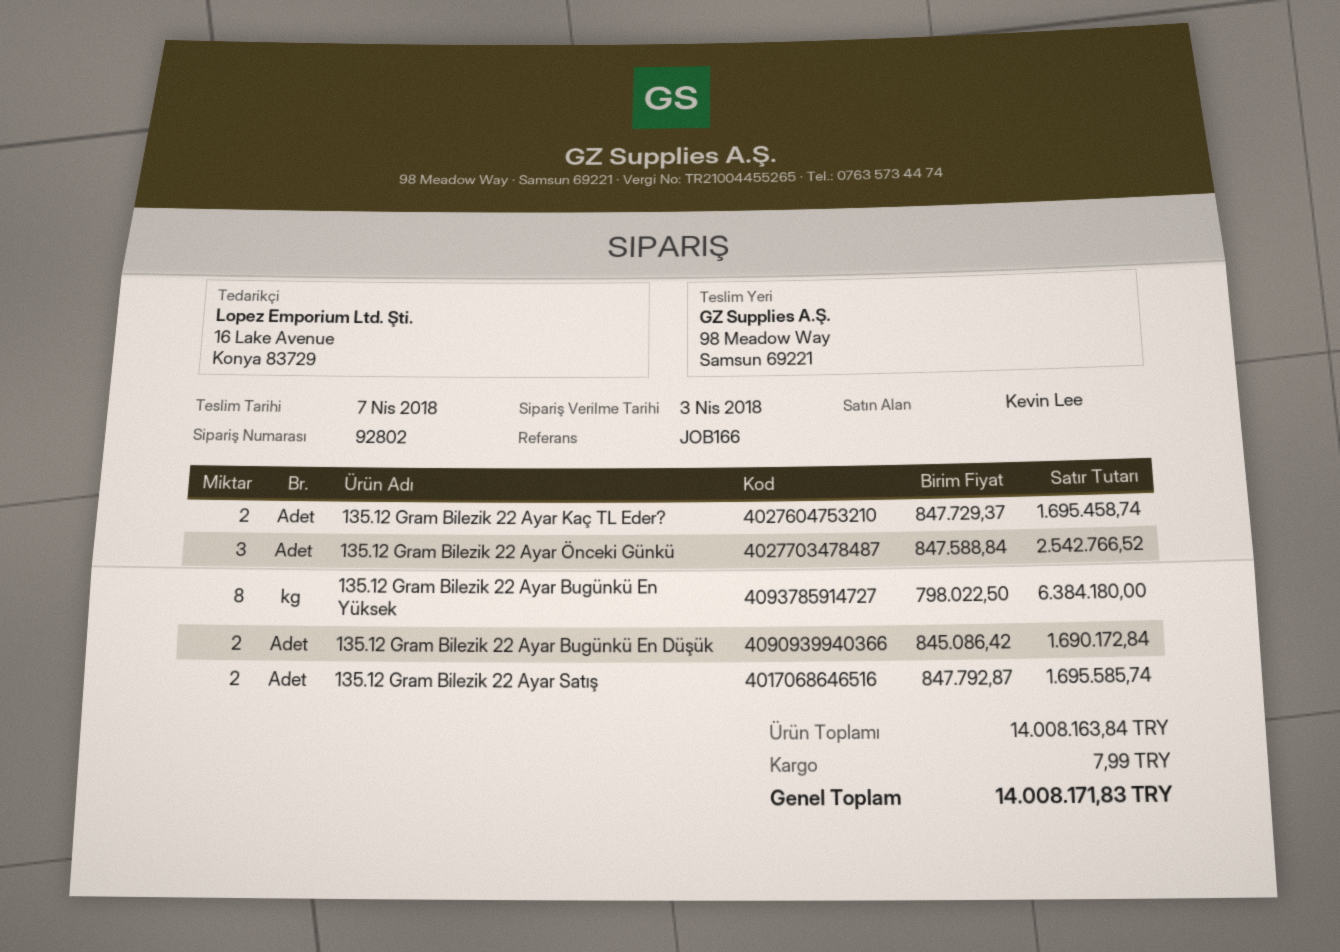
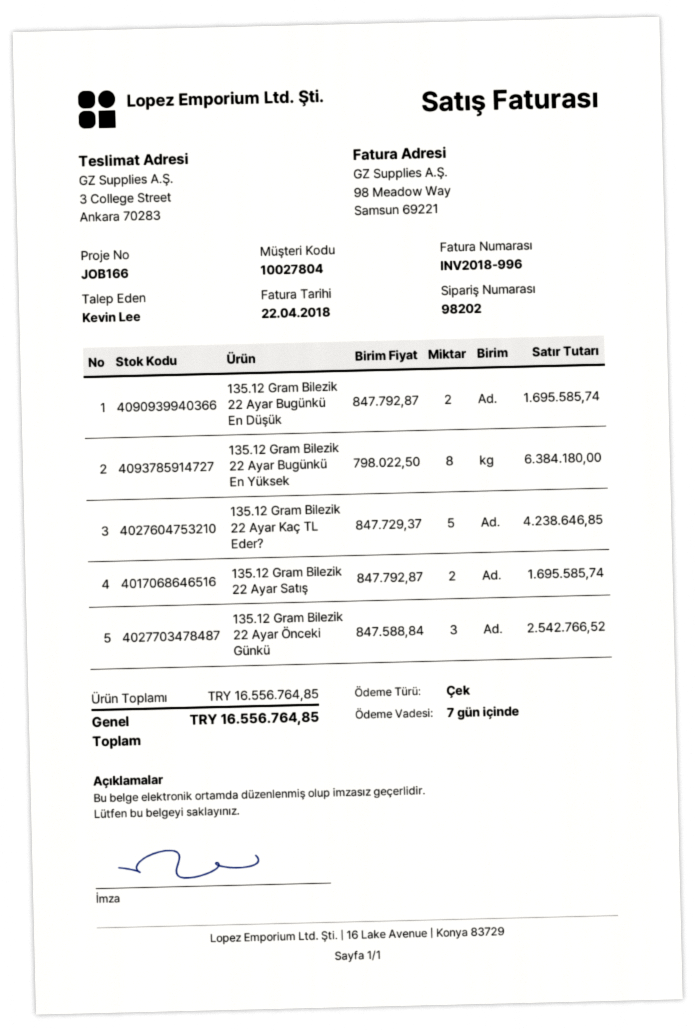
order number: 92802 -> 98202
ship to: 98 Meadow Way, Samsun 69221 -> 3 College Street, Ankara 70283
135.12 Gram Bilezik 22 Ayar Kaç TL Eder?: 2 x 847729.37 = 1695458.74 -> 5 x 847729.37 = 4238646.85
135.12 Gram Bilezik 22 Ayar Bugünkü En Düşük: 2 x 845086.42 = 1690172.84 -> 2 x 847792.87 = 1695585.74
subtotal: 14008163.84 -> 16556764.85
shipping: 7.99 -> none
total: 14008171.83 -> 16556764.85

